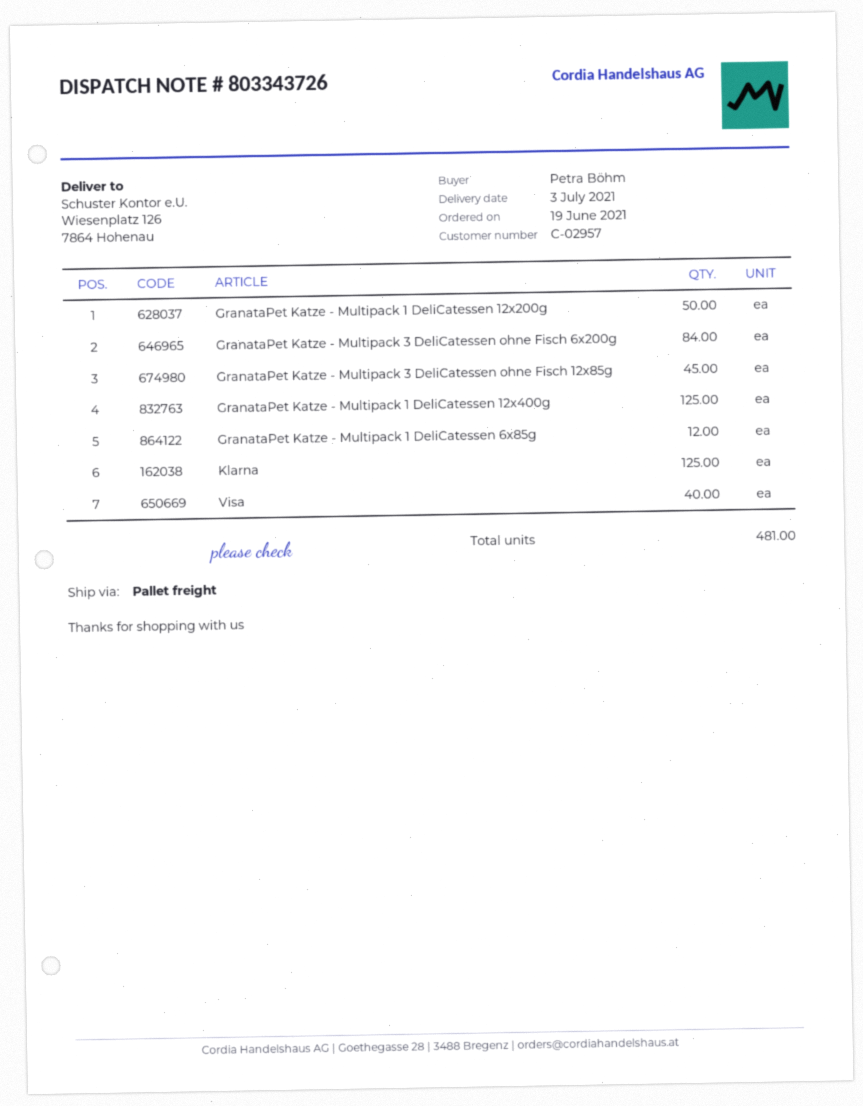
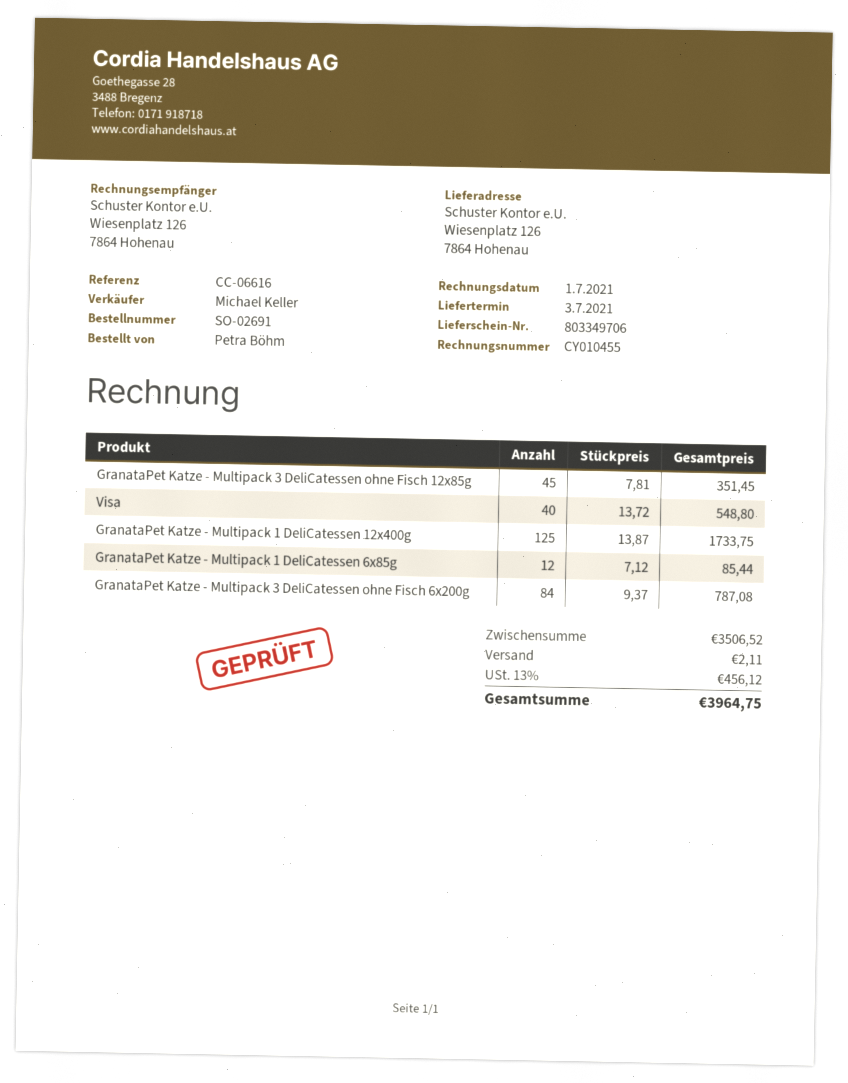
delivery note number: 803343726 -> 803349706
GranataPet Katze - Multipack 1 DeliCatessen 12x200g: 50 -> none
Klarna: 125 -> none

